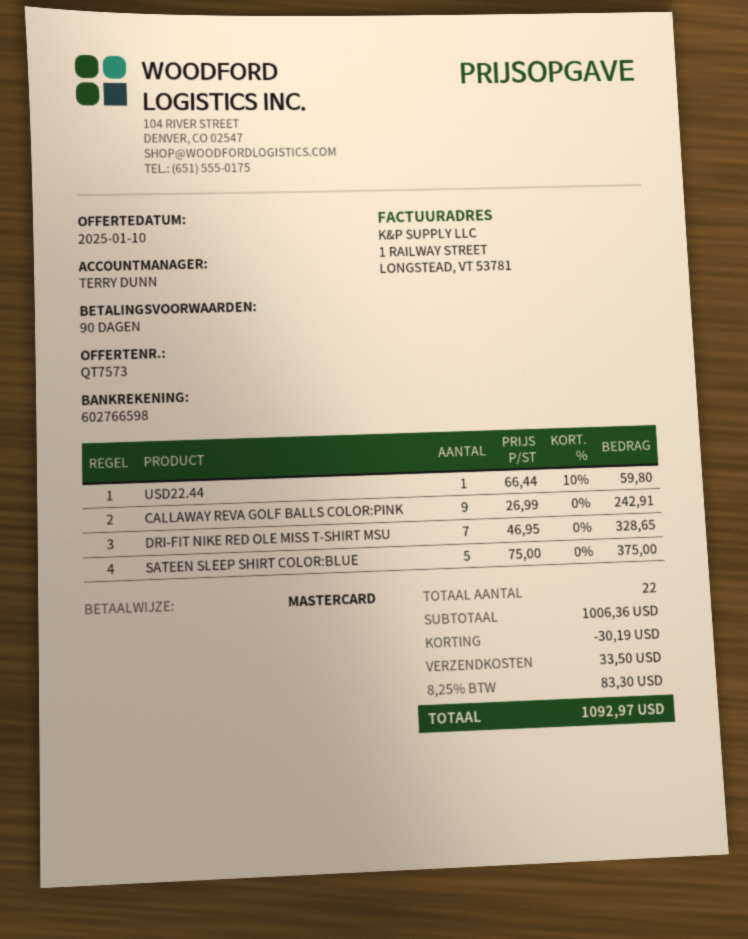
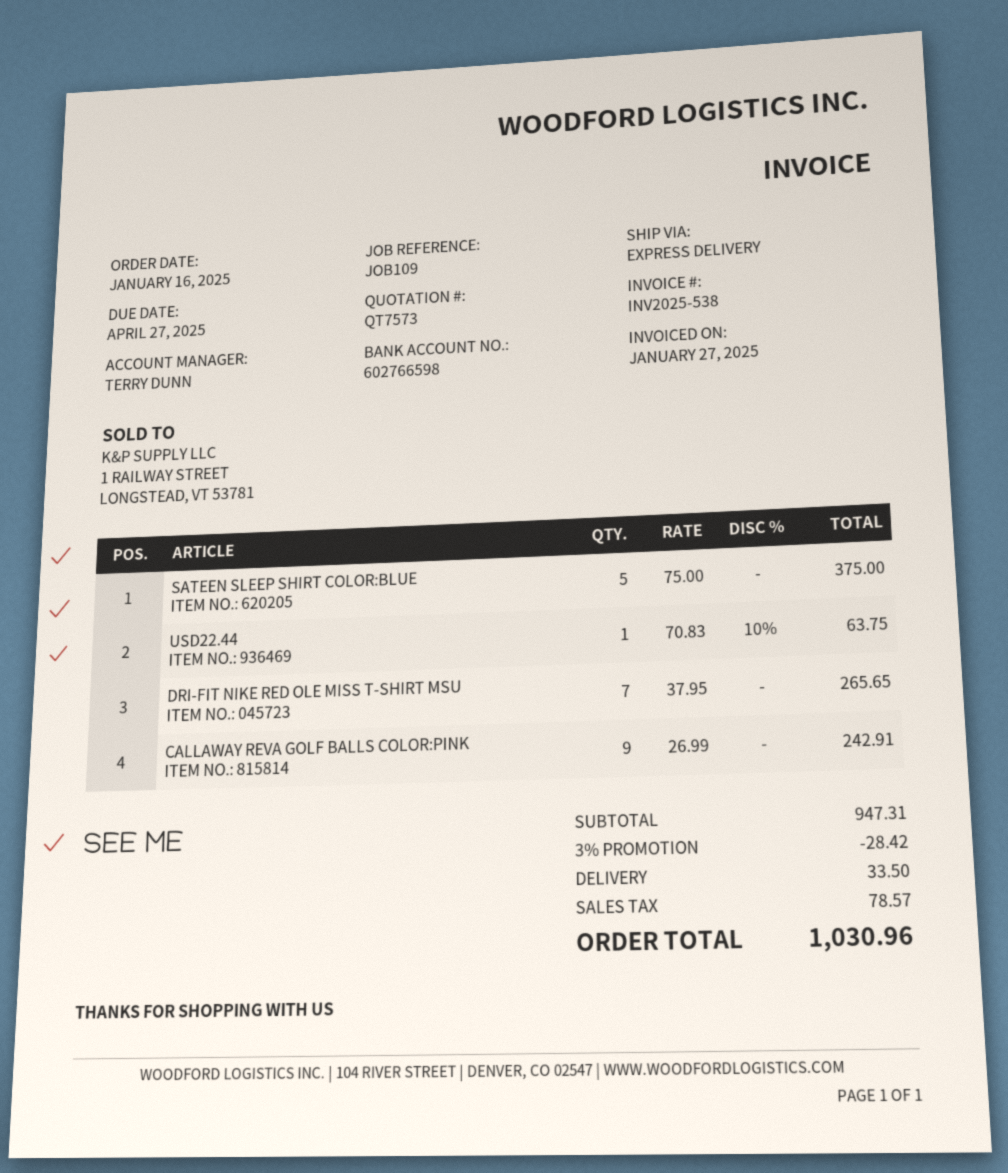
USD22.44: 1 x 66.44 - 10% = 59.80 -> 1 x 70.83 - 10% = 63.75
DRI-FIT NIKE RED OLE MISS T-SHIRT MSU: 7 x 46.95 = 328.65 -> 7 x 37.95 = 265.65
subtotal: 1006.36 -> 947.31
discount: 30.19 -> 28.42
tax: 83.30 -> 78.57
total: 1092.97 -> 1030.96

